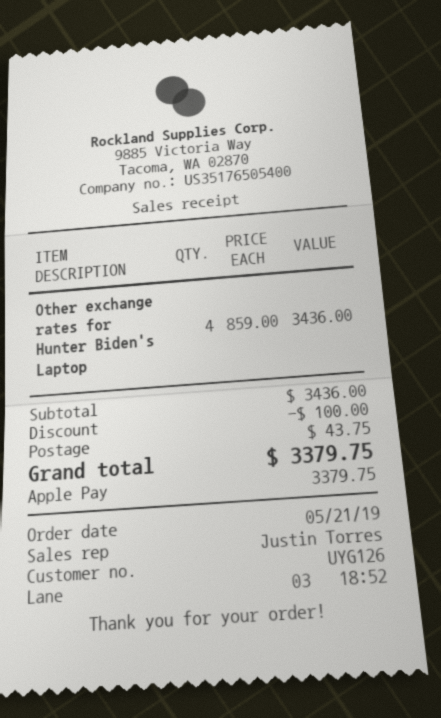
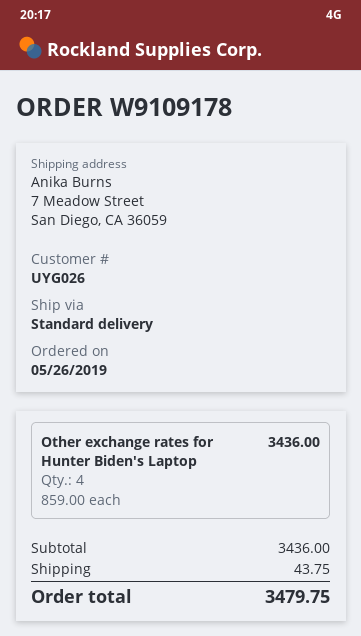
order date: 2019-05-21 -> 2019-05-26
customer number: UYG126 -> UYG026
discount: 100.00 -> none
total: 3379.75 -> 3479.75

